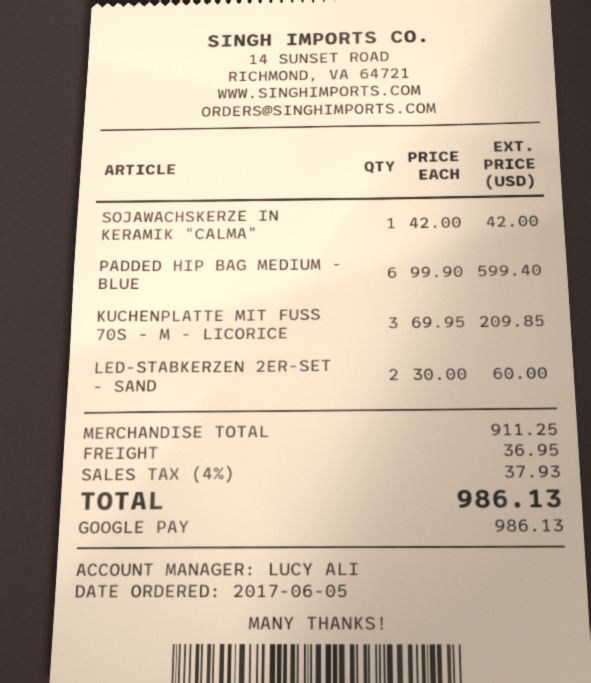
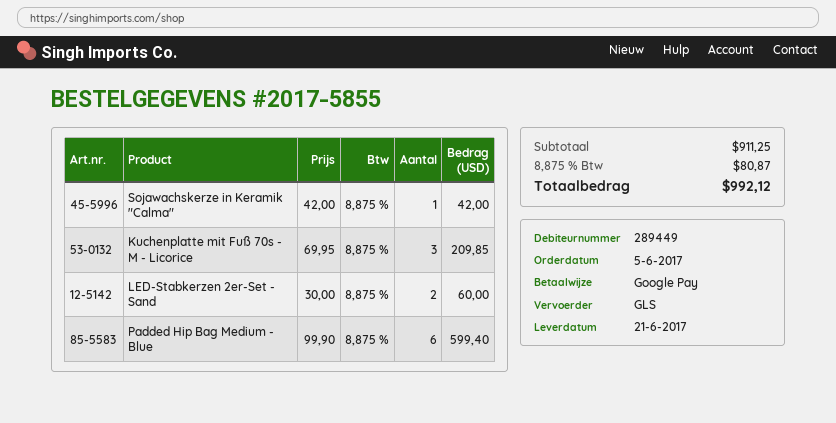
shipping: 36.95 -> none
tax: 4% = 37.93 -> 8.875% = 80.87
total: 986.13 -> 992.12

